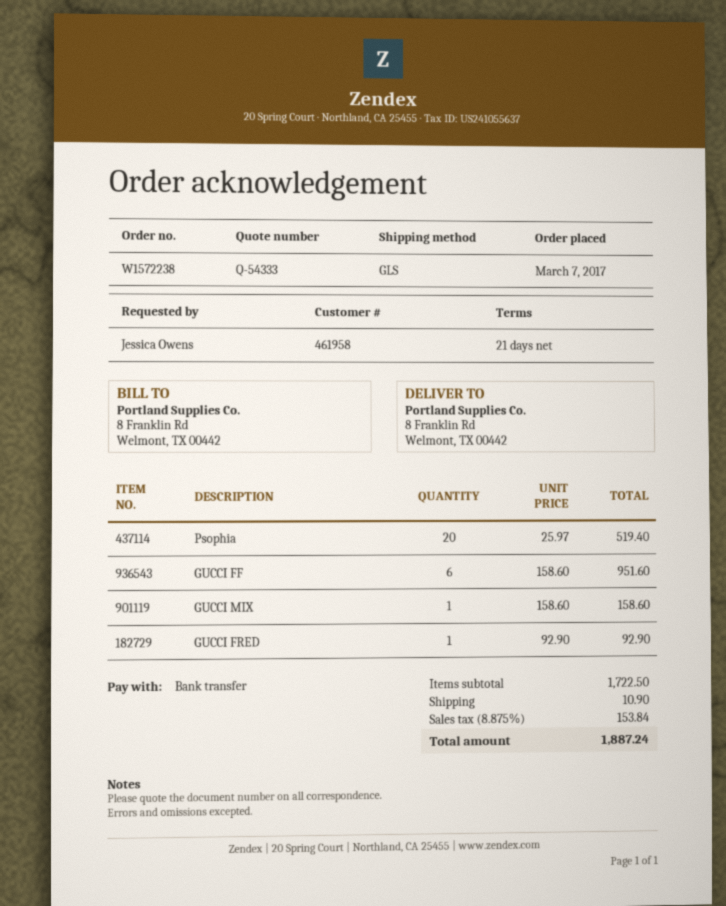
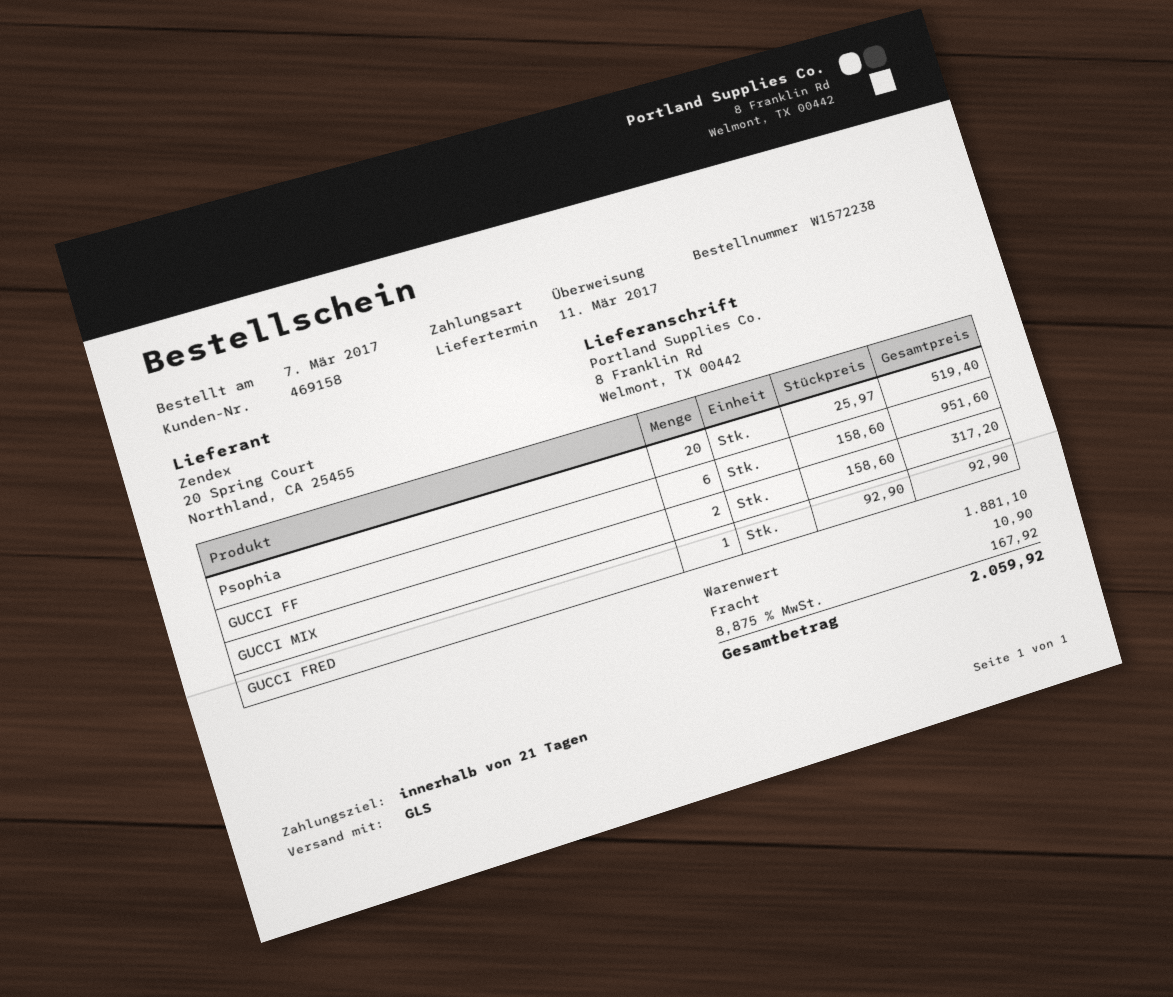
customer number: 461958 -> 469158
GUCCI MIX: 1 x 158.60 = 158.60 -> 2 x 158.60 = 317.20
subtotal: 1722.50 -> 1881.10
tax: 8.875% = 153.84 -> 8.875% = 167.92
total: 1887.24 -> 2059.92

